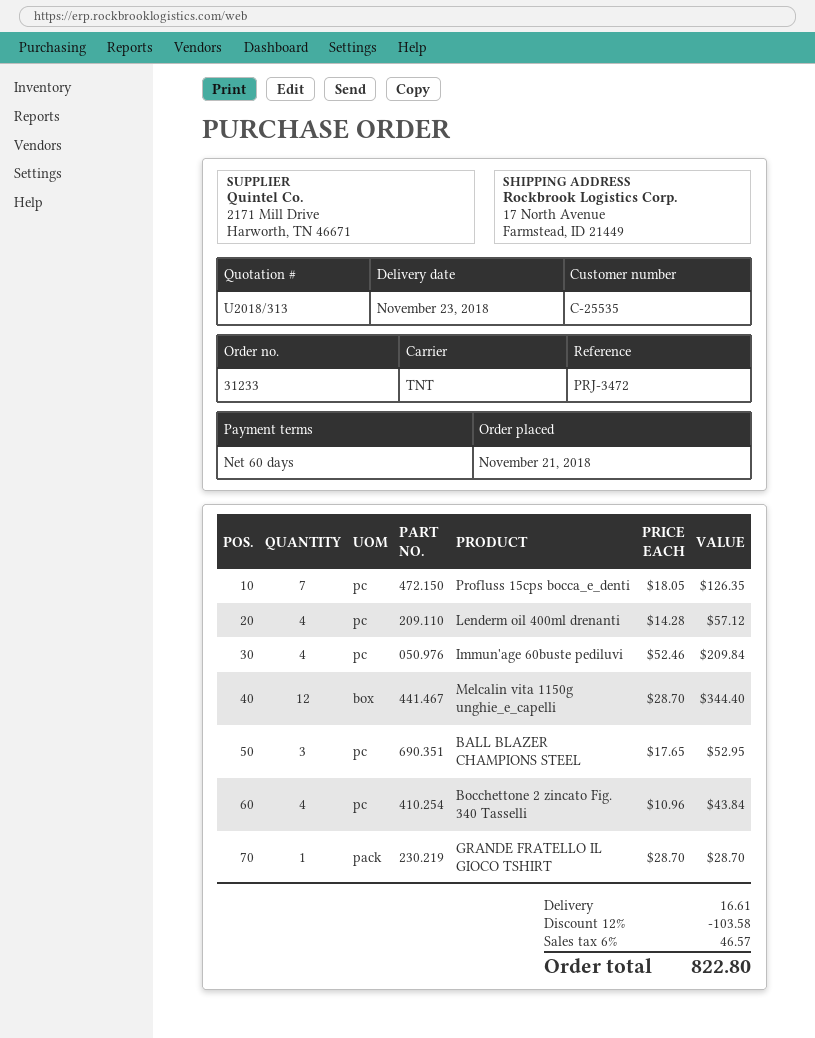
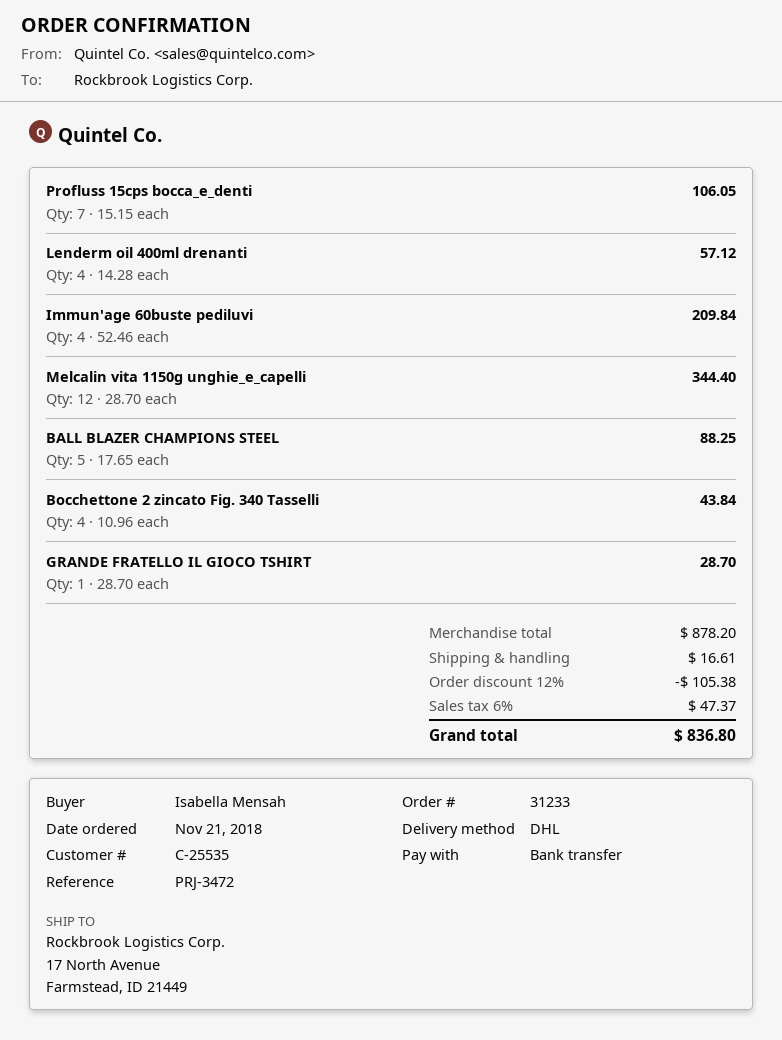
shipping method: TNT -> DHL
Profluss 15cps bocca_e_denti: 7 x 18.05 = 126.35 -> 7 x 15.15 = 106.05
BALL BLAZER CHAMPIONS STEEL: 3 x 17.65 = 52.95 -> 5 x 17.65 = 88.25
discount: 12% = 103.58 -> 12% = 105.38
tax: 6% = 46.57 -> 6% = 47.37
total: 822.80 -> 836.80

